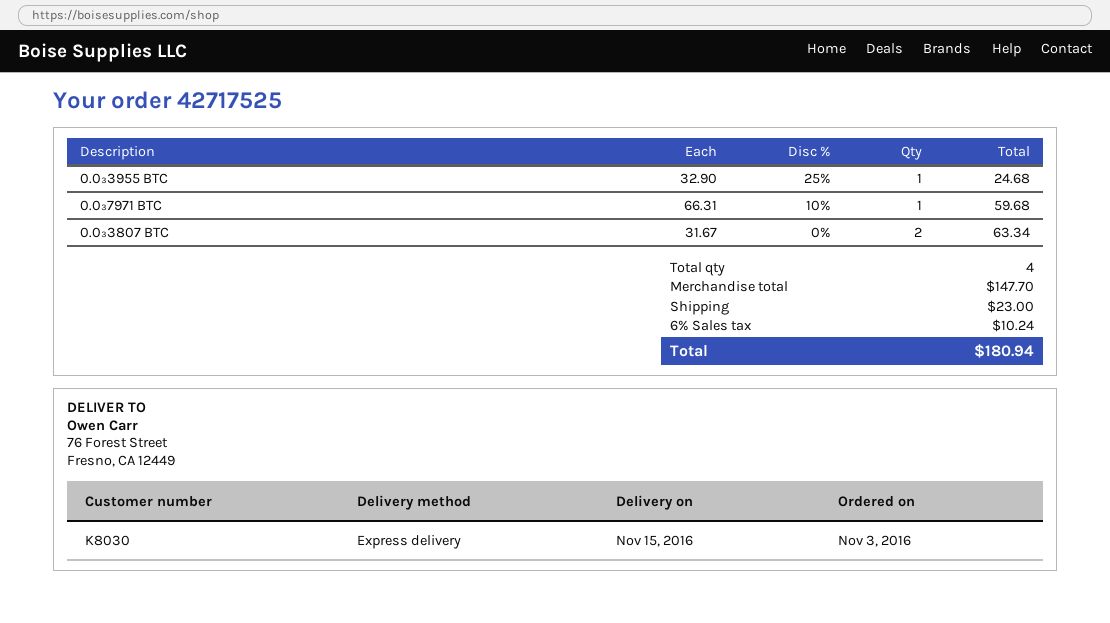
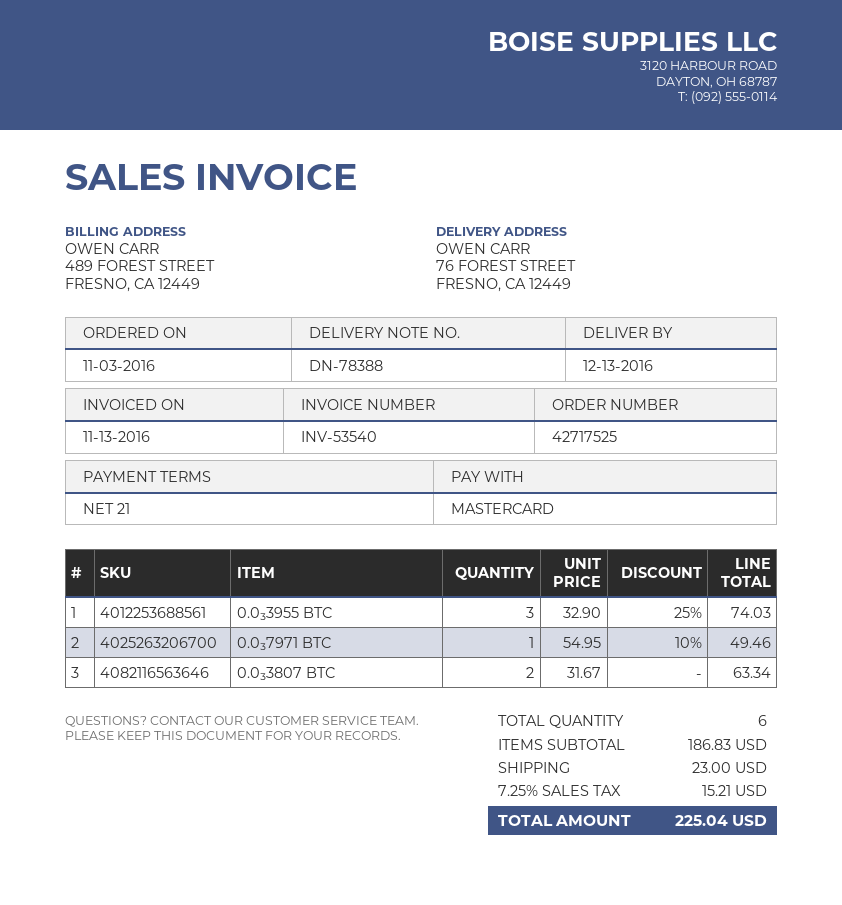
delivery date: 2016-11-15 -> 2016-12-13
0.0₃3955 BTC: 1 x 32.90 - 25% = 24.68 -> 3 x 32.90 - 25% = 74.03
0.0₃7971 BTC: 1 x 66.31 - 10% = 59.68 -> 1 x 54.95 - 10% = 49.46
total quantity: 4 -> 6
subtotal: 147.70 -> 186.83
tax: 6% = 10.24 -> 7.25% = 15.21
total: 180.94 -> 225.04

